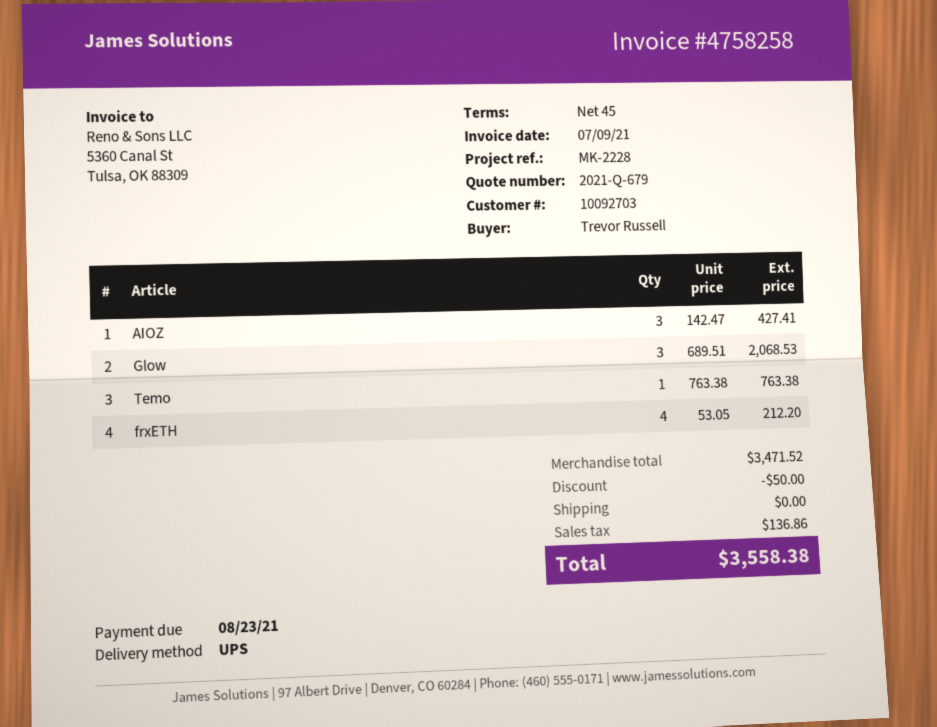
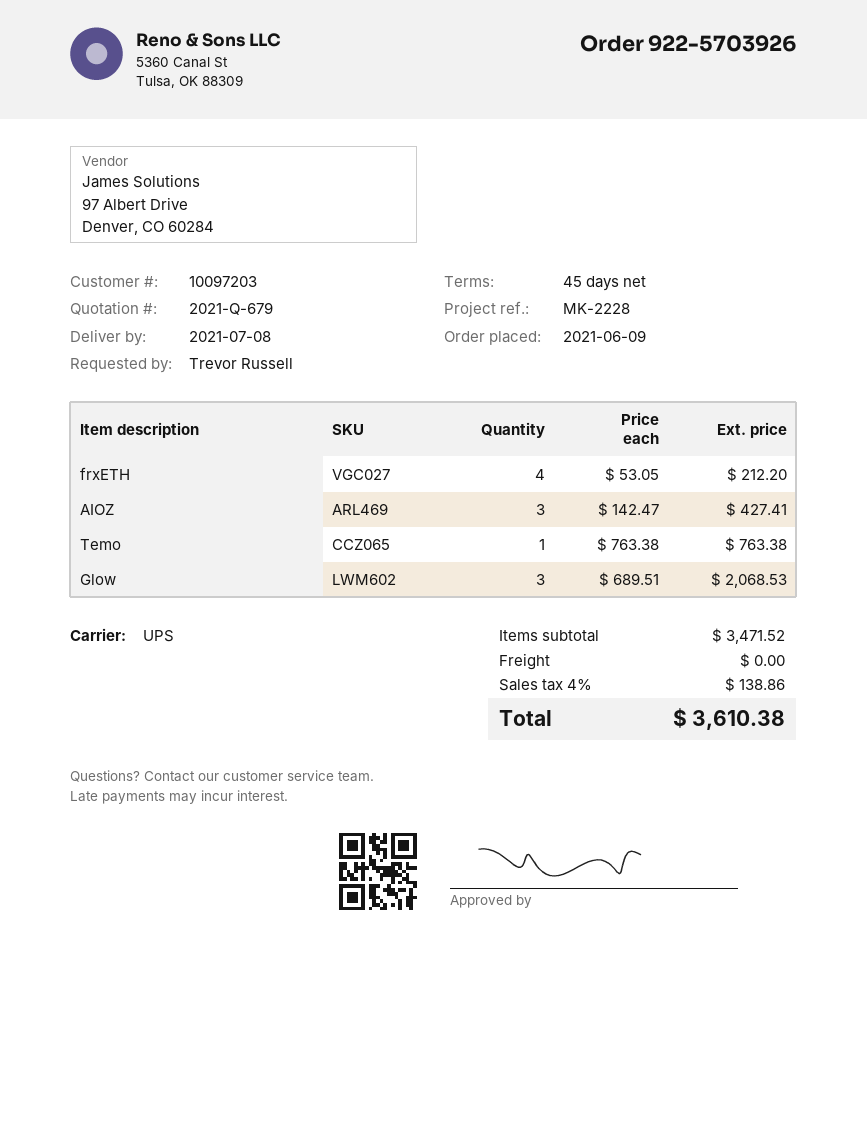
customer number: 10092703 -> 10097203
discount: 50.00 -> none
tax: 136.86 -> 138.86
total: 3558.38 -> 3610.38

